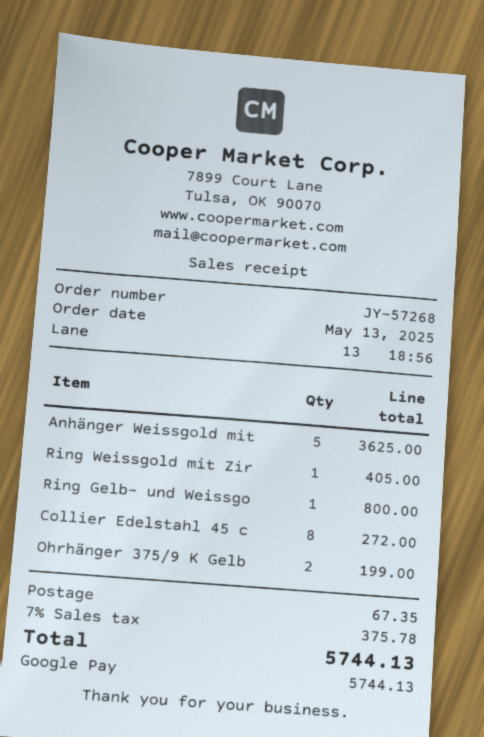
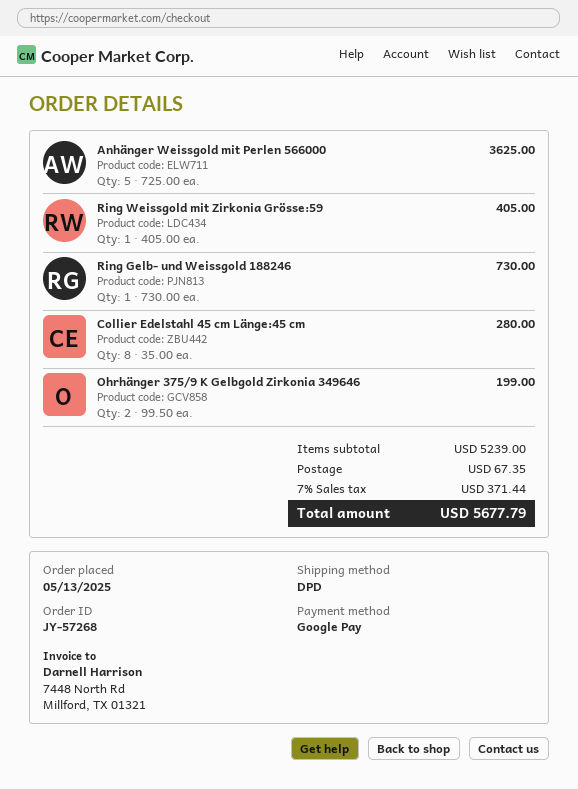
Ring Gelb- und Weissgo: 1 for 800.00 -> 1 for 730.00
Collier Edelstahl 45 c: 8 for 272.00 -> 8 for 280.00
tax: 7% = 375.78 -> 7% = 371.44
total: 5744.13 -> 5677.79

